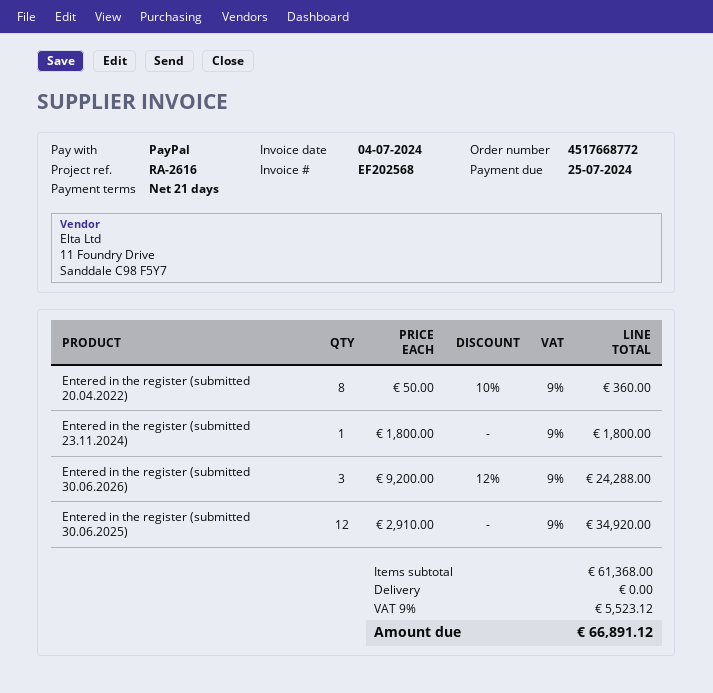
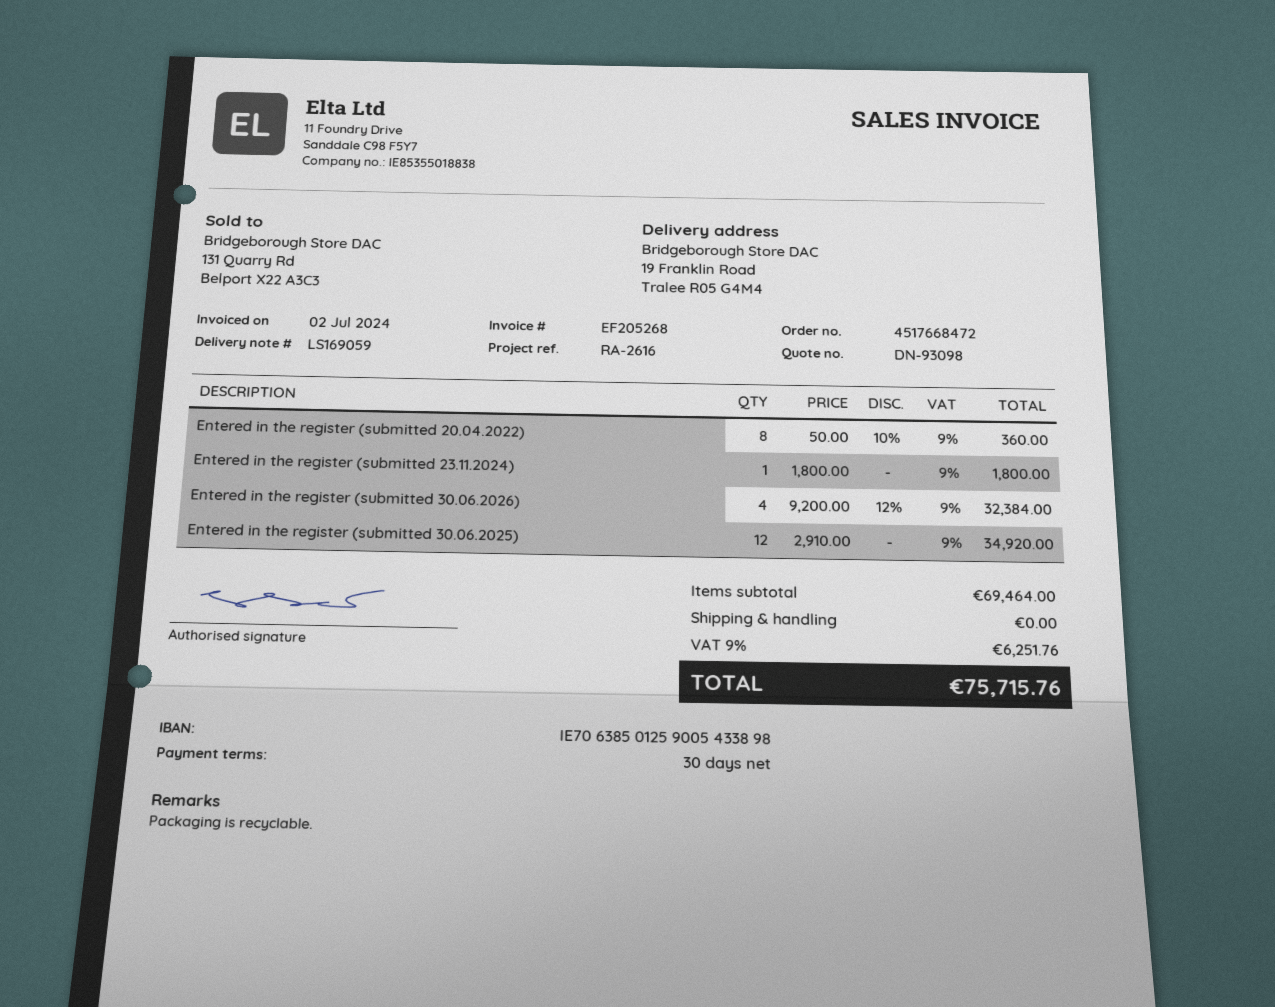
order number: 4517668772 -> 4517668472
invoice number: EF202568 -> EF205268
invoice date: 2024-07-04 -> 2024-07-02
payment terms: 21 days -> 30 days
Entered in the register (submitted 30.06.2026): 3 x 9200.00 - 12% = 24288.00 -> 4 x 9200.00 - 12% = 32384.00
subtotal: 61368.00 -> 69464.00
tax: 9% = 5523.12 -> 9% = 6251.76
total: 66891.12 -> 75715.76

